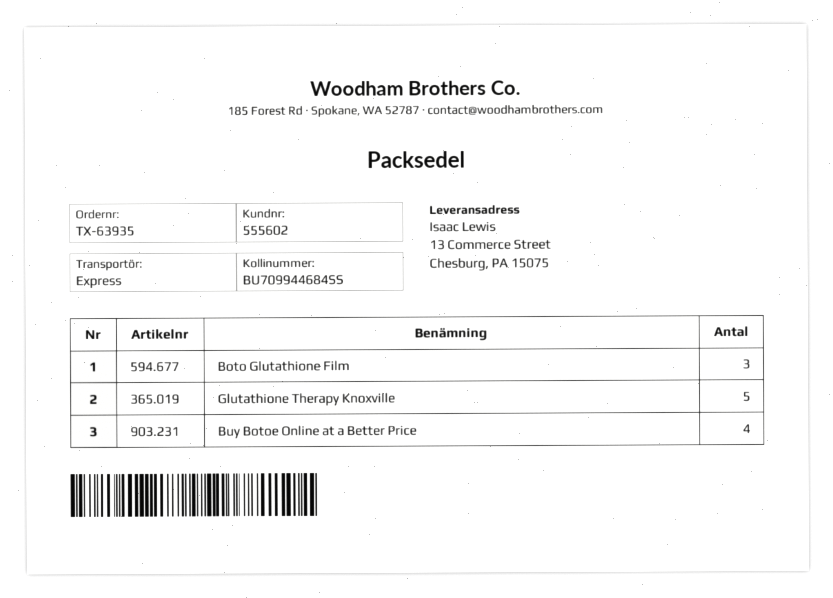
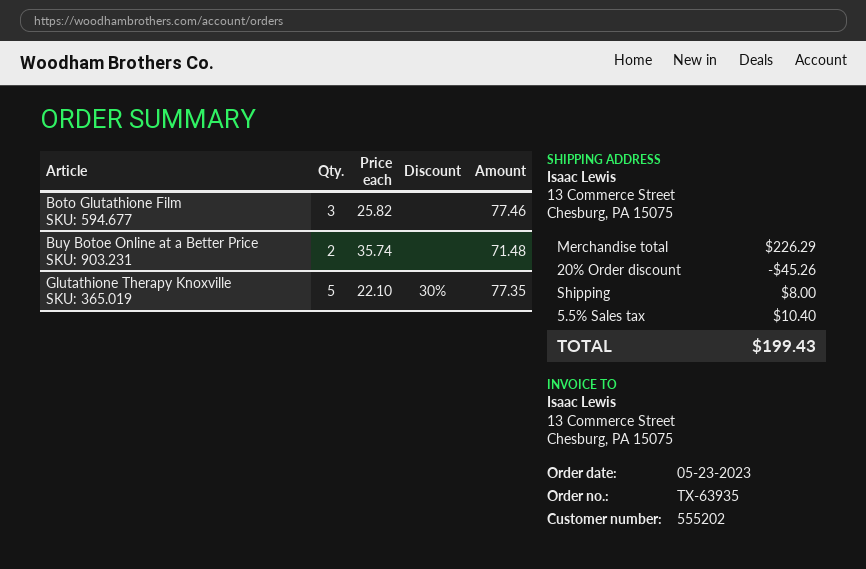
customer number: 555602 -> 555202
Buy Botoe Online at a Better Price: 4 -> 2

